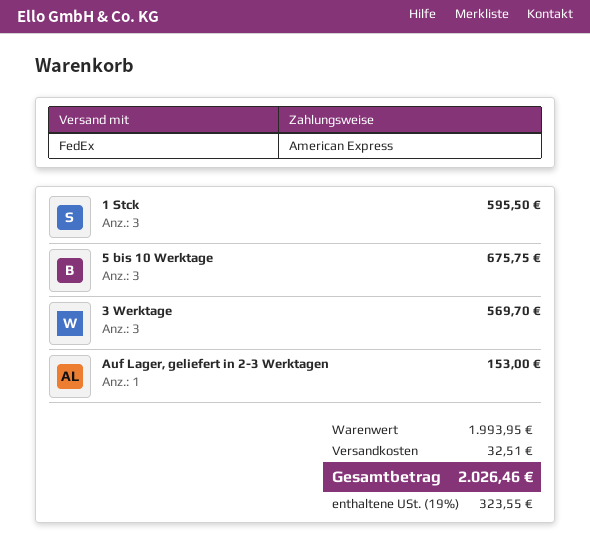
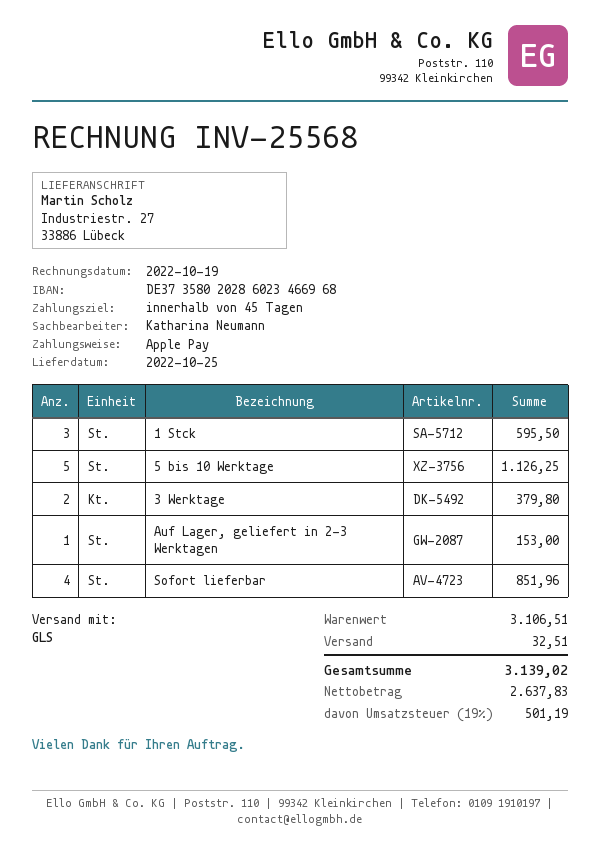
payment method: American Express -> Apple Pay
shipping method: FedEx -> GLS
5 bis 10 Werktage: 3 for 675.75 -> 5 for 1126.25
3 Werktage: 3 for 569.70 -> 2 for 379.80
Sofort lieferbar: none -> 4 for 851.96
subtotal: 1993.95 -> 3106.51
tax: 19% = 323.55 -> 19% = 501.19
total: 2026.46 -> 3139.02

